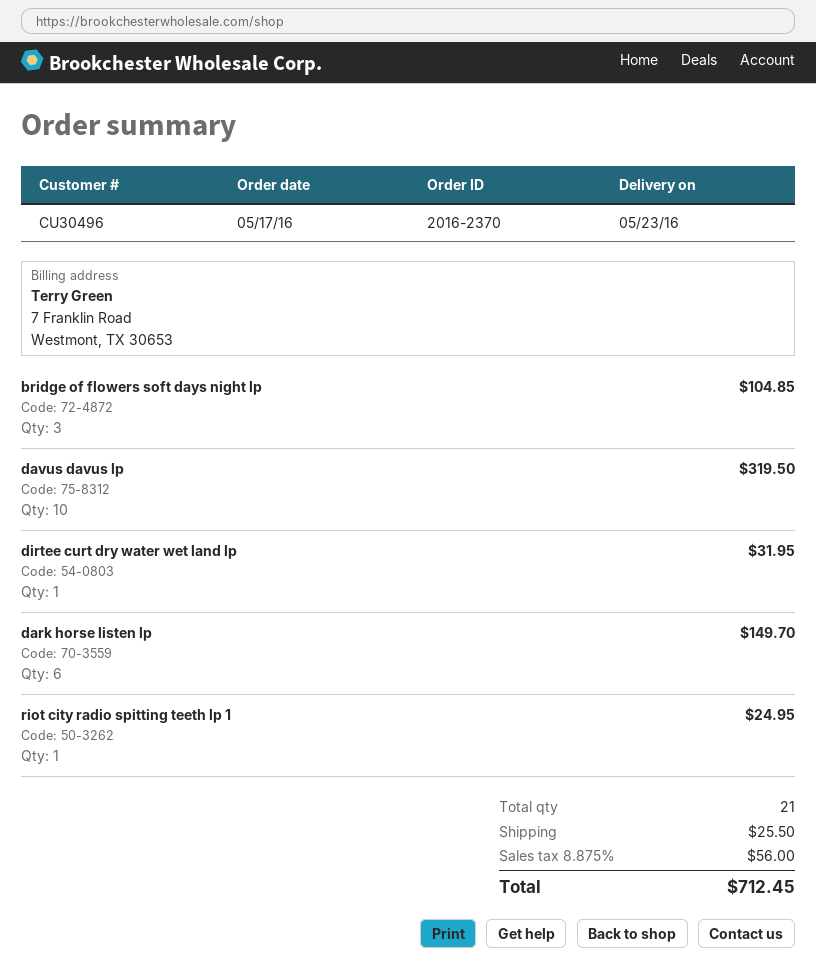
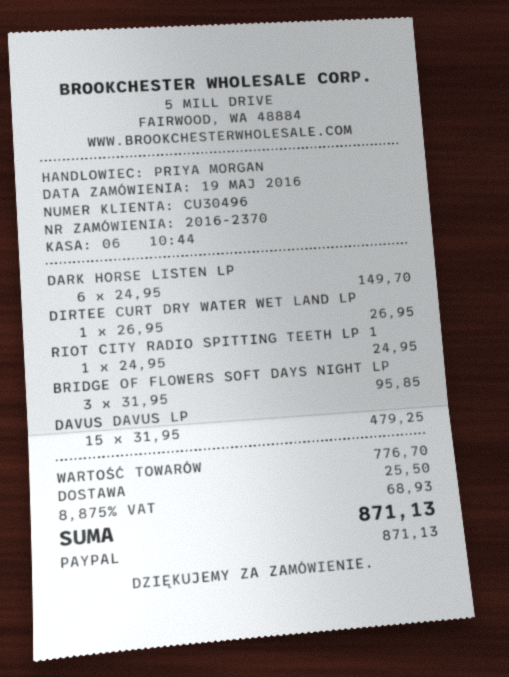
order date: 2016-05-17 -> 2016-05-19
bridge of flowers soft days night lp: 3 for 104.85 -> 3 for 95.85
davus davus lp: 10 for 319.50 -> 15 for 479.25
dirtee curt dry water wet land lp: 1 for 31.95 -> 1 for 26.95
tax: 8.875% = 56.00 -> 8.875% = 68.93
total: 712.45 -> 871.13

